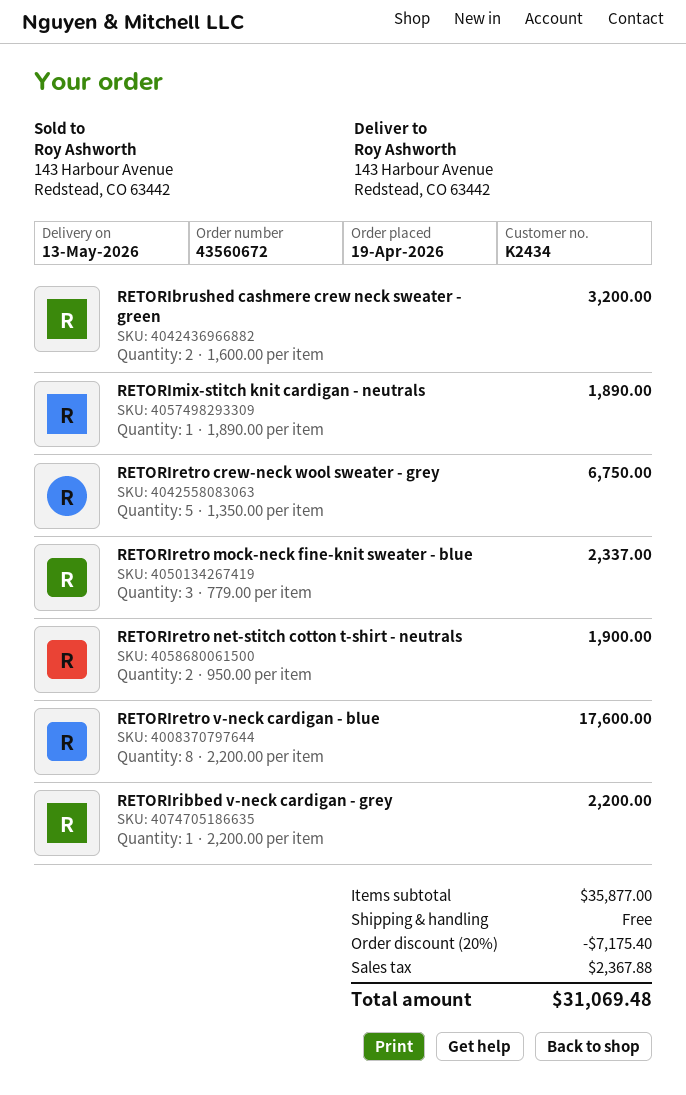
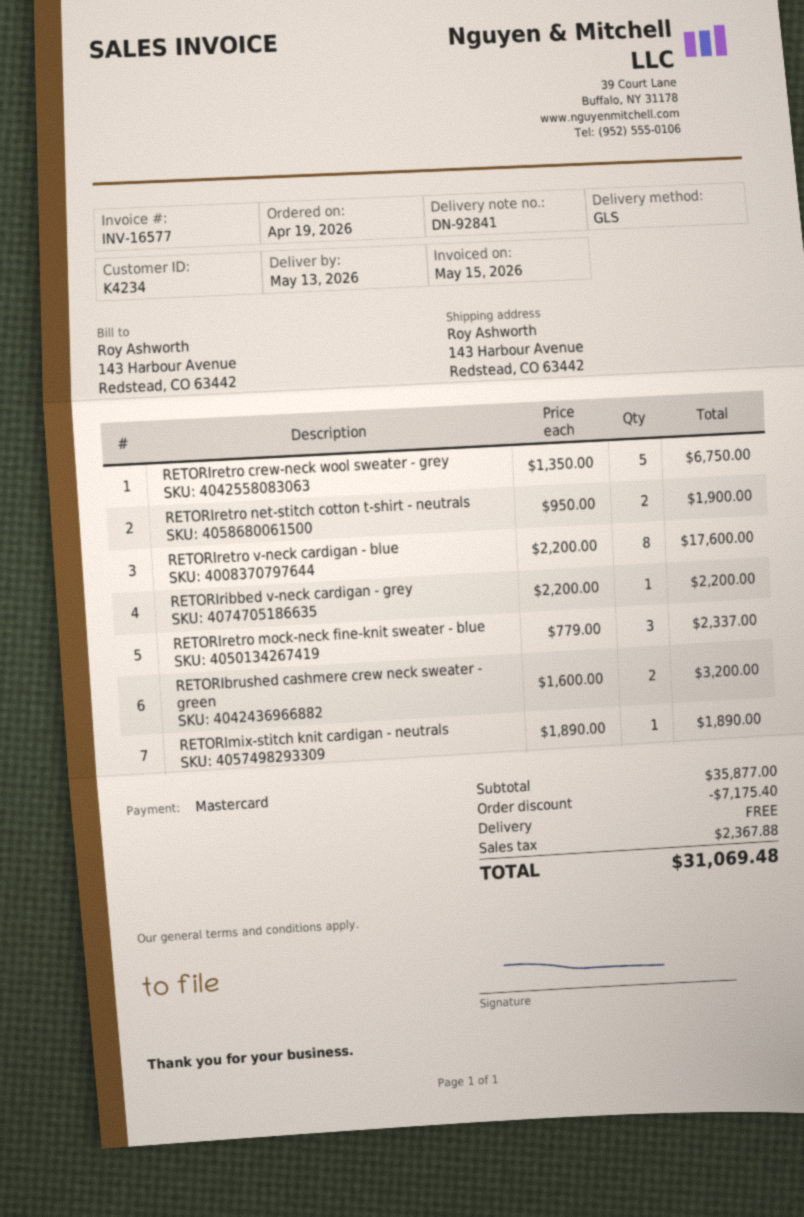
customer number: K2434 -> K4234

